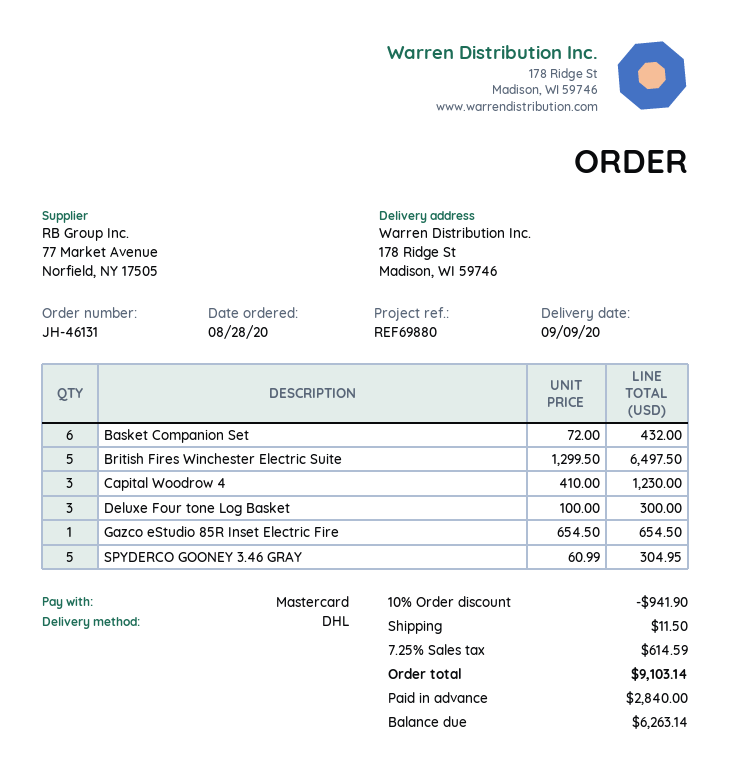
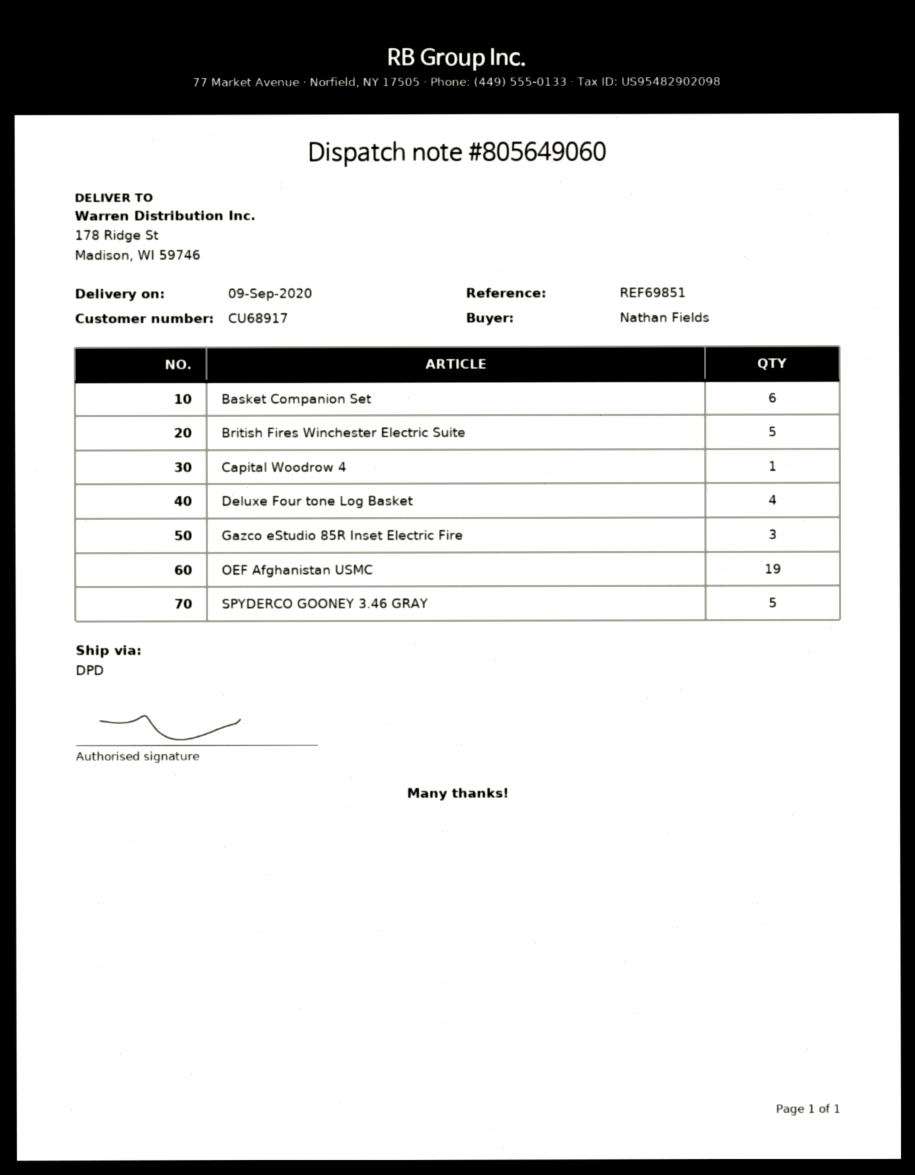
reference: REF69880 -> REF69851
shipping method: DHL -> DPD
Capital Woodrow 4: 3 -> 1
Deluxe Four tone Log Basket: 3 -> 4
Gazco eStudio 85R Inset Electric Fire: 1 -> 3
OEF Afghanistan USMC: none -> 19

